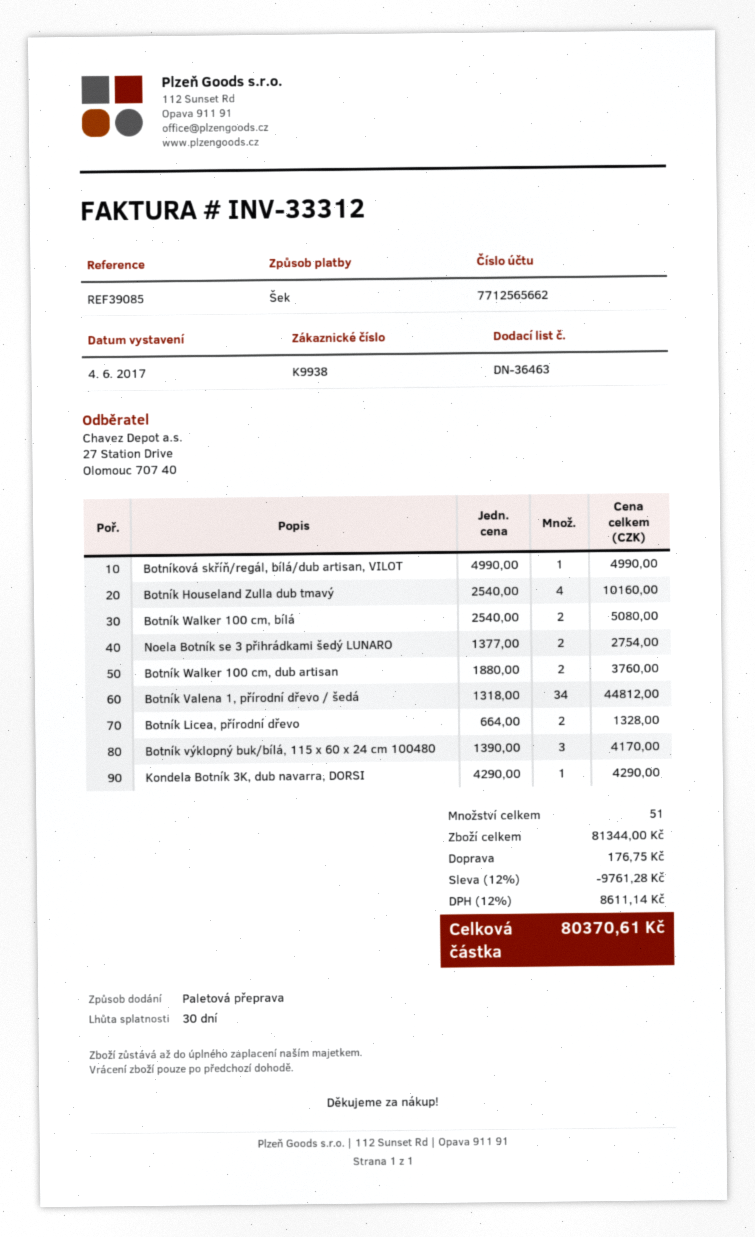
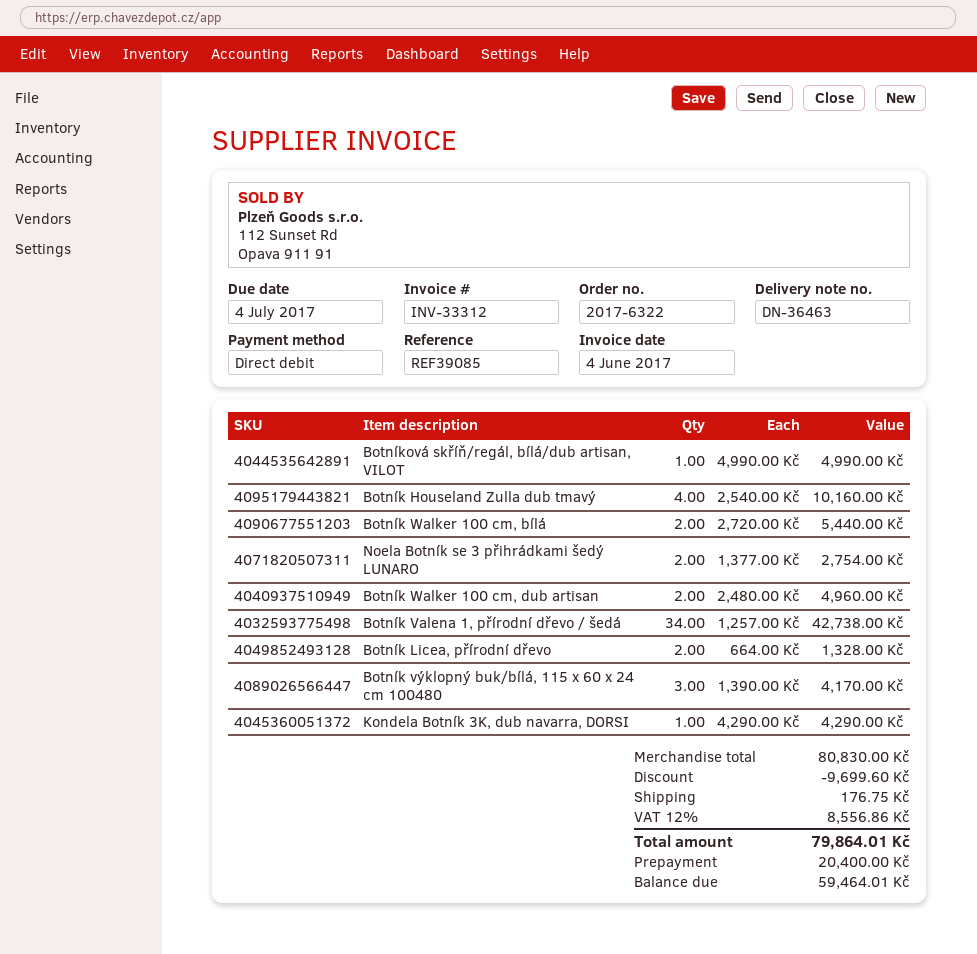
payment method: cheque -> direct debit
Botník Walker 100 cm, bílá: 2 x 2540.00 = 5080.00 -> 2 x 2720.00 = 5440.00
Botník Walker 100 cm, dub artisan: 2 x 1880.00 = 3760.00 -> 2 x 2480.00 = 4960.00
Botník Valena 1, přírodní dřevo / šedá: 34 x 1318.00 = 44812.00 -> 34 x 1257.00 = 42738.00
subtotal: 81344.00 -> 80830.00
discount: 9761.28 -> 9699.60
tax: 12% = 8611.14 -> 12% = 8556.86
total: 80370.61 -> 79864.01

